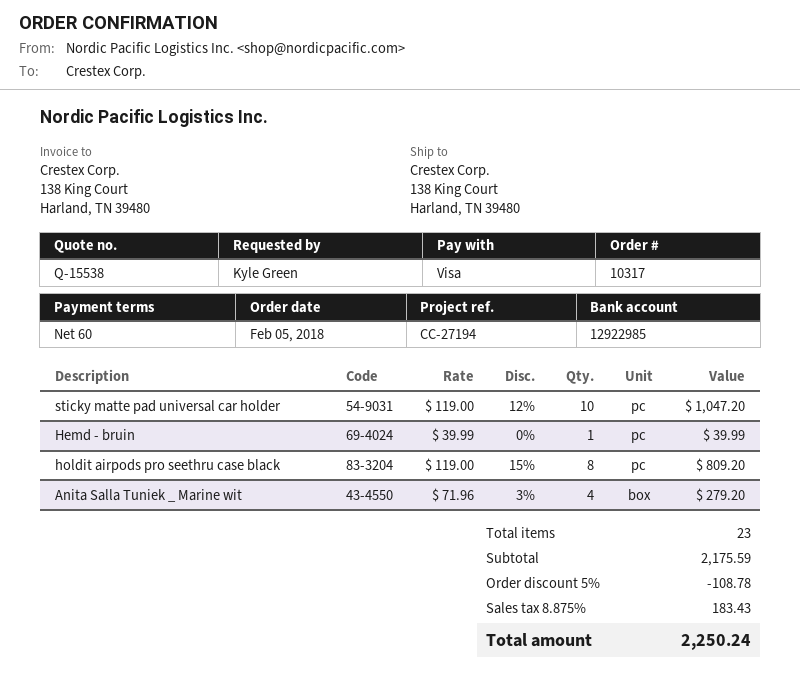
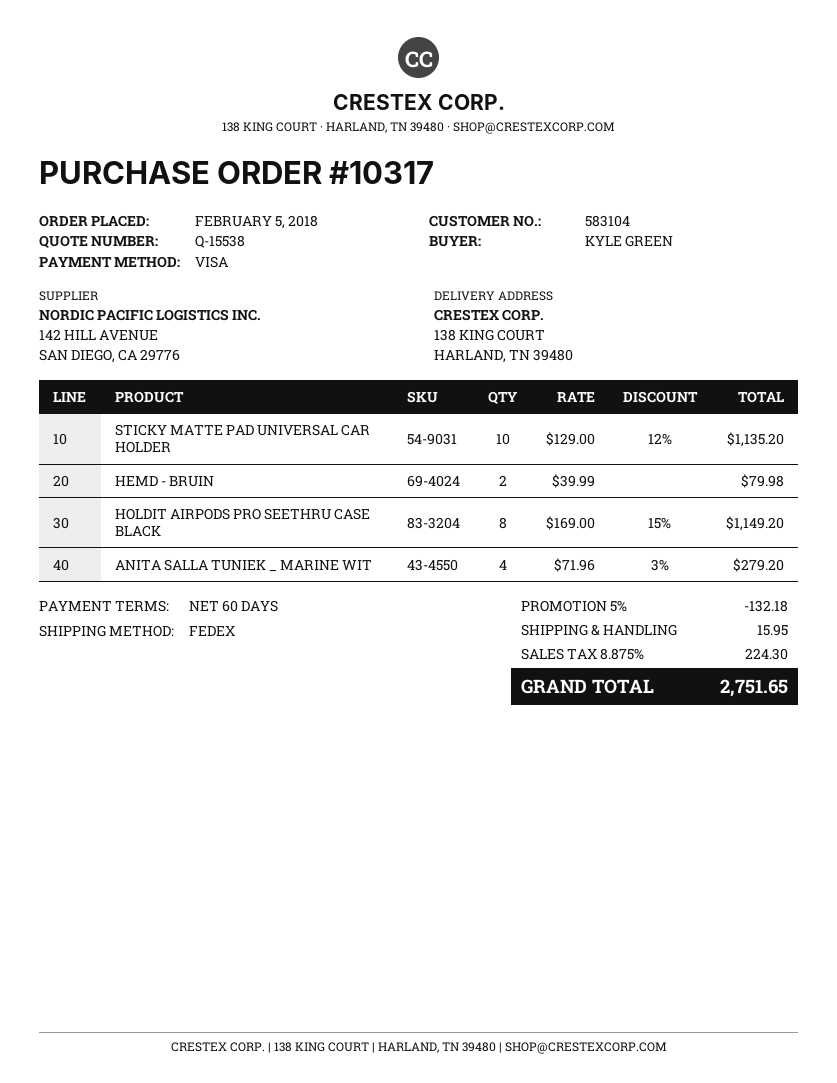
sticky matte pad universal car holder: 10 x 119.00 - 12% = 1047.20 -> 10 x 129.00 - 12% = 1135.20
Hemd - bruin: 1 x 39.99 = 39.99 -> 2 x 39.99 = 79.98
holdit airpods pro seethru case black: 8 x 119.00 - 15% = 809.20 -> 8 x 169.00 - 15% = 1149.20
discount: 5% = 108.78 -> 5% = 132.18
shipping: none -> 15.95
tax: 8.875% = 183.43 -> 8.875% = 224.30
total: 2250.24 -> 2751.65

